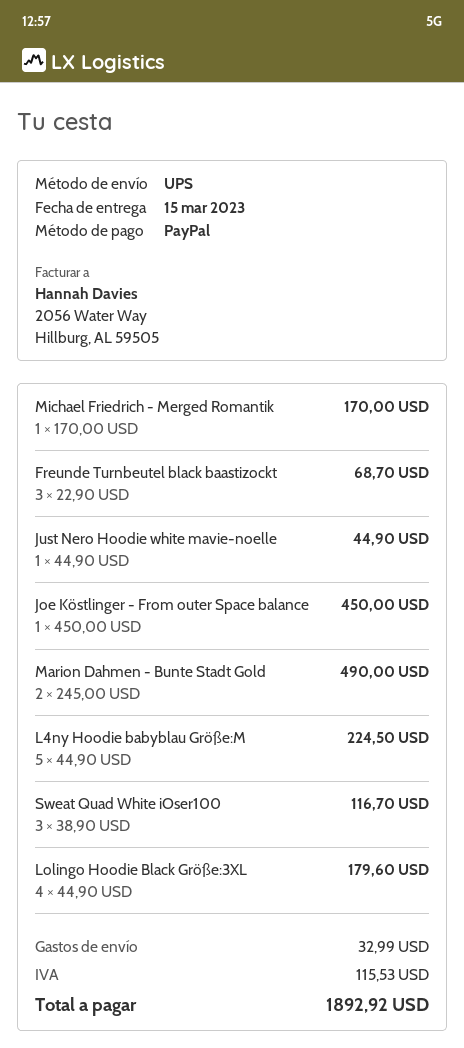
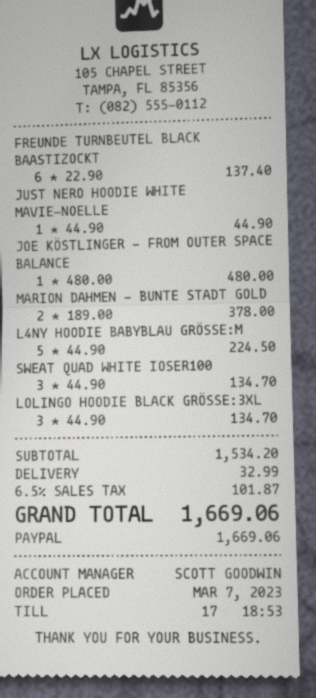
Michael Friedrich - Merged Romantik: 1 x 170.00 = 170.00 -> none
Freunde Turnbeutel black baastizockt: 3 x 22.90 = 68.70 -> 6 x 22.90 = 137.40
Joe Köstlinger - From outer Space balance: 1 x 450.00 = 450.00 -> 1 x 480.00 = 480.00
Marion Dahmen - Bunte Stadt Gold: 2 x 245.00 = 490.00 -> 2 x 189.00 = 378.00
Sweat Quad White iOser100: 3 x 38.90 = 116.70 -> 3 x 44.90 = 134.70
Lolingo Hoodie Black Größe:3XL: 4 x 44.90 = 179.60 -> 3 x 44.90 = 134.70
tax: 115.53 -> 101.87
total: 1892.92 -> 1669.06

